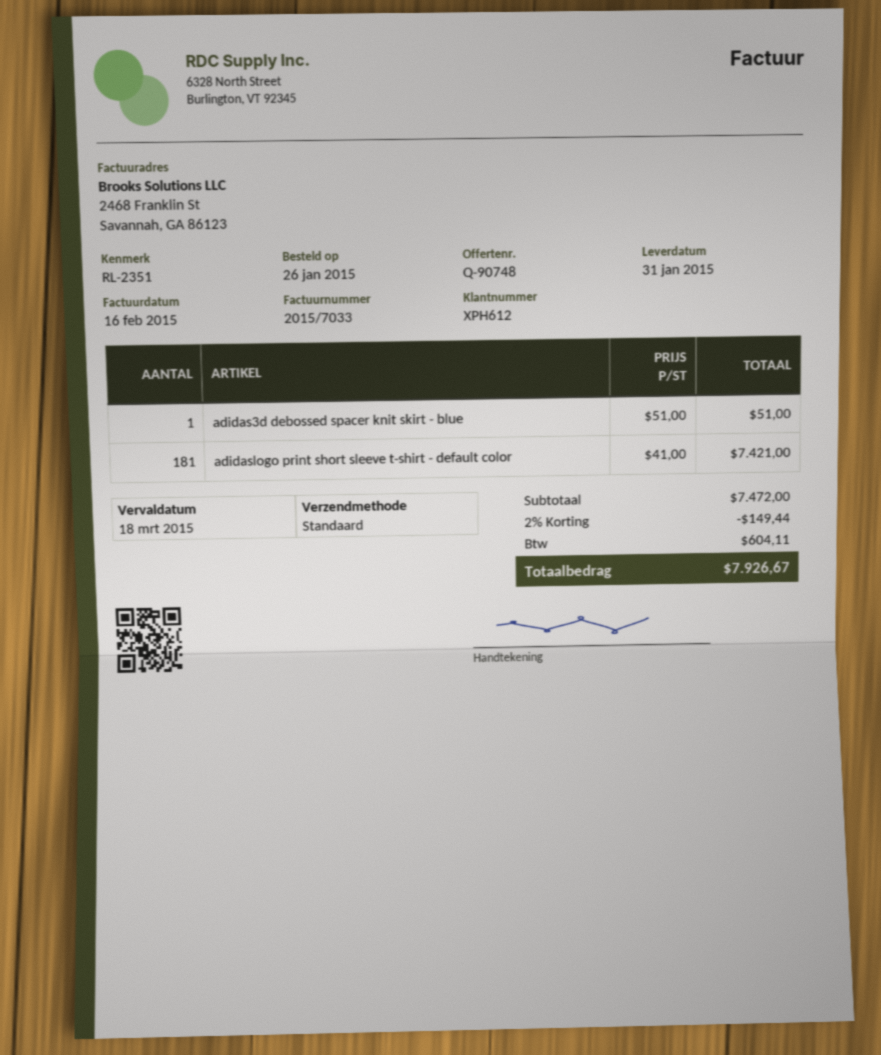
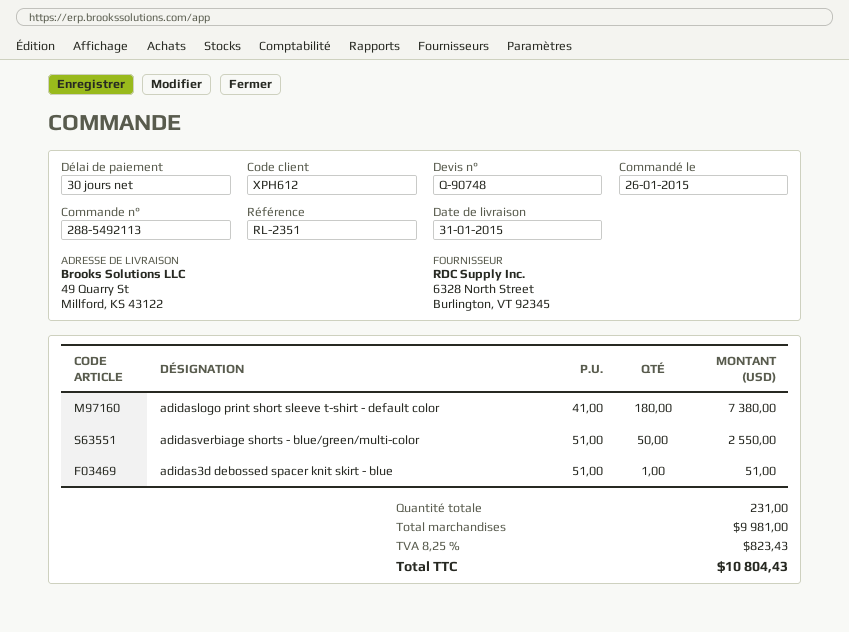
adidaslogo print short sleeve t-shirt - default color: 181 x 41.00 = 7421.00 -> 180 x 41.00 = 7380.00
adidasverbiage shorts - blue/green/multi-color: none -> 50 x 51.00 = 2550.00
subtotal: 7472.00 -> 9981.00
discount: 2% = 149.44 -> none
tax: 604.11 -> 823.43
total: 7926.67 -> 10804.43

